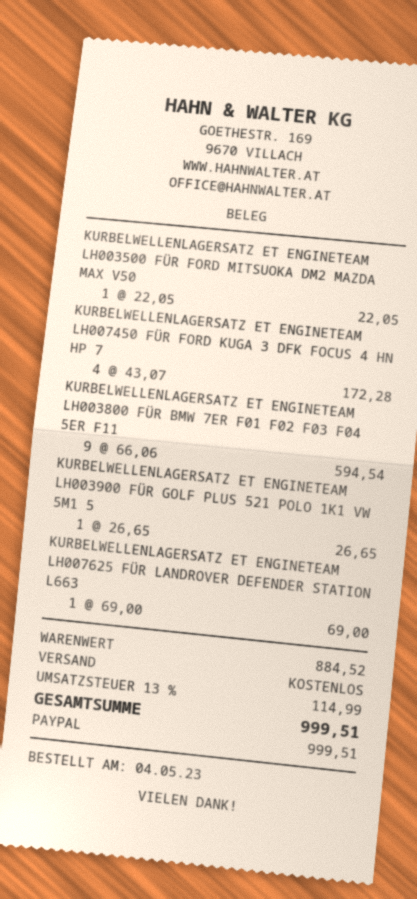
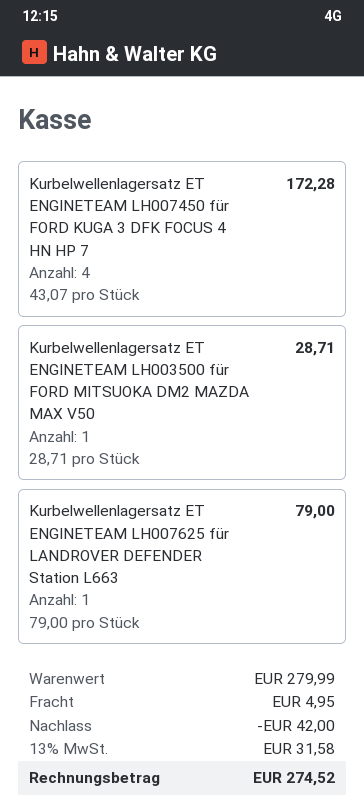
KURBELWELLENLAGERSATZ ET ENGINETEAM LH003500 FÜR FORD MITSUOKA DM2 MAZDA MAX V50: 1 x 22.05 = 22.05 -> 1 x 28.71 = 28.71
KURBELWELLENLAGERSATZ ET ENGINETEAM LH003800 FÜR BMW 7ER F01 F02 F03 F04 5ER F11: 9 x 66.06 = 594.54 -> none
KURBELWELLENLAGERSATZ ET ENGINETEAM LH003900 FÜR GOLF PLUS 521 POLO 1K1 VW 5M1 5: 1 x 26.65 = 26.65 -> none
KURBELWELLENLAGERSATZ ET ENGINETEAM LH007625 FÜR LANDROVER DEFENDER STATION L663: 1 x 69.00 = 69.00 -> 1 x 79.00 = 79.00
subtotal: 884.52 -> 279.99
discount: none -> 42.00
shipping: 0.00 -> 4.95
tax: 13% = 114.99 -> 13% = 31.58
total: 999.51 -> 274.52

